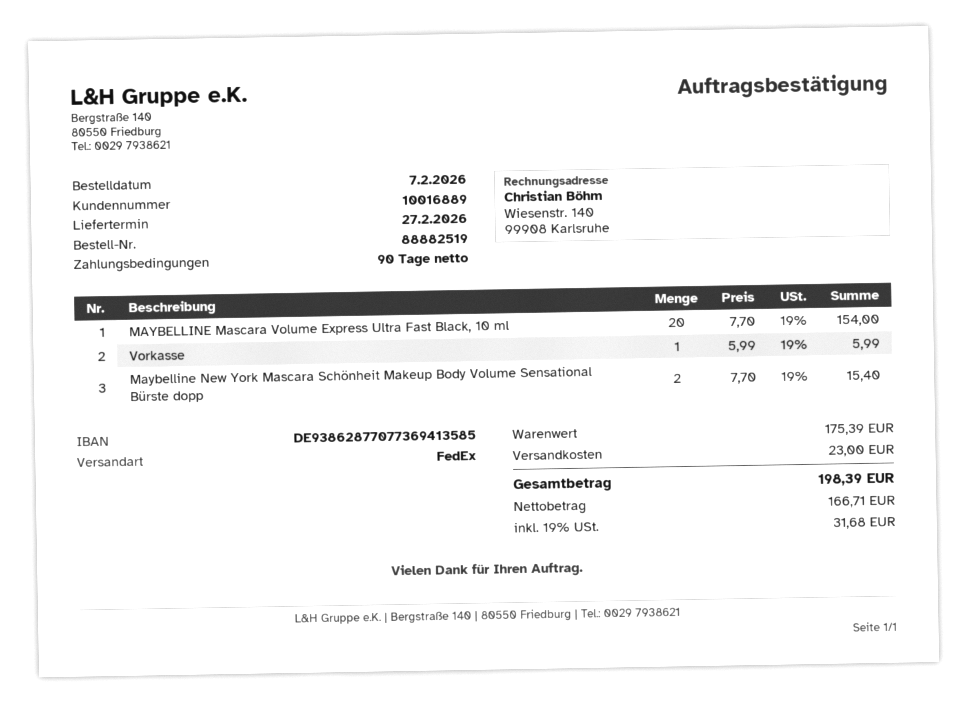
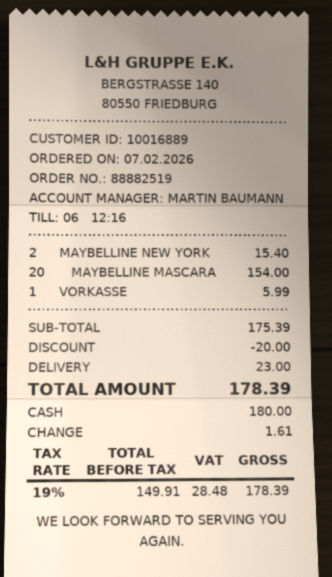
discount: none -> 20.00
net: 166.71 -> 149.91
tax: 19% = 31.68 -> 19% = 28.48
total: 198.39 -> 178.39

